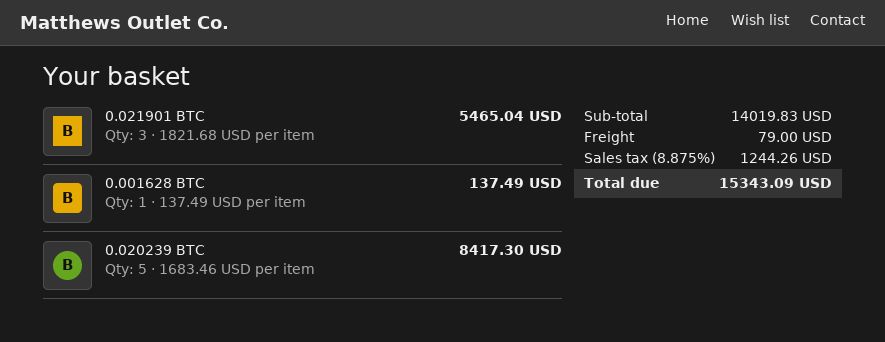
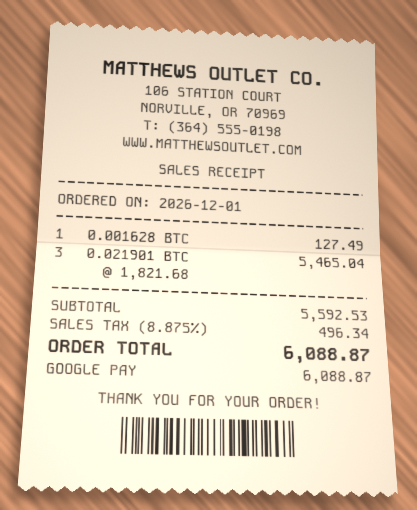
0.001628 BTC: 1 x 137.49 = 137.49 -> 1 x 127.49 = 127.49
0.020239 BTC: 5 x 1683.46 = 8417.30 -> none
subtotal: 14019.83 -> 5592.53
shipping: 79.00 -> none
tax: 8.875% = 1244.26 -> 8.875% = 496.34
total: 15343.09 -> 6088.87

